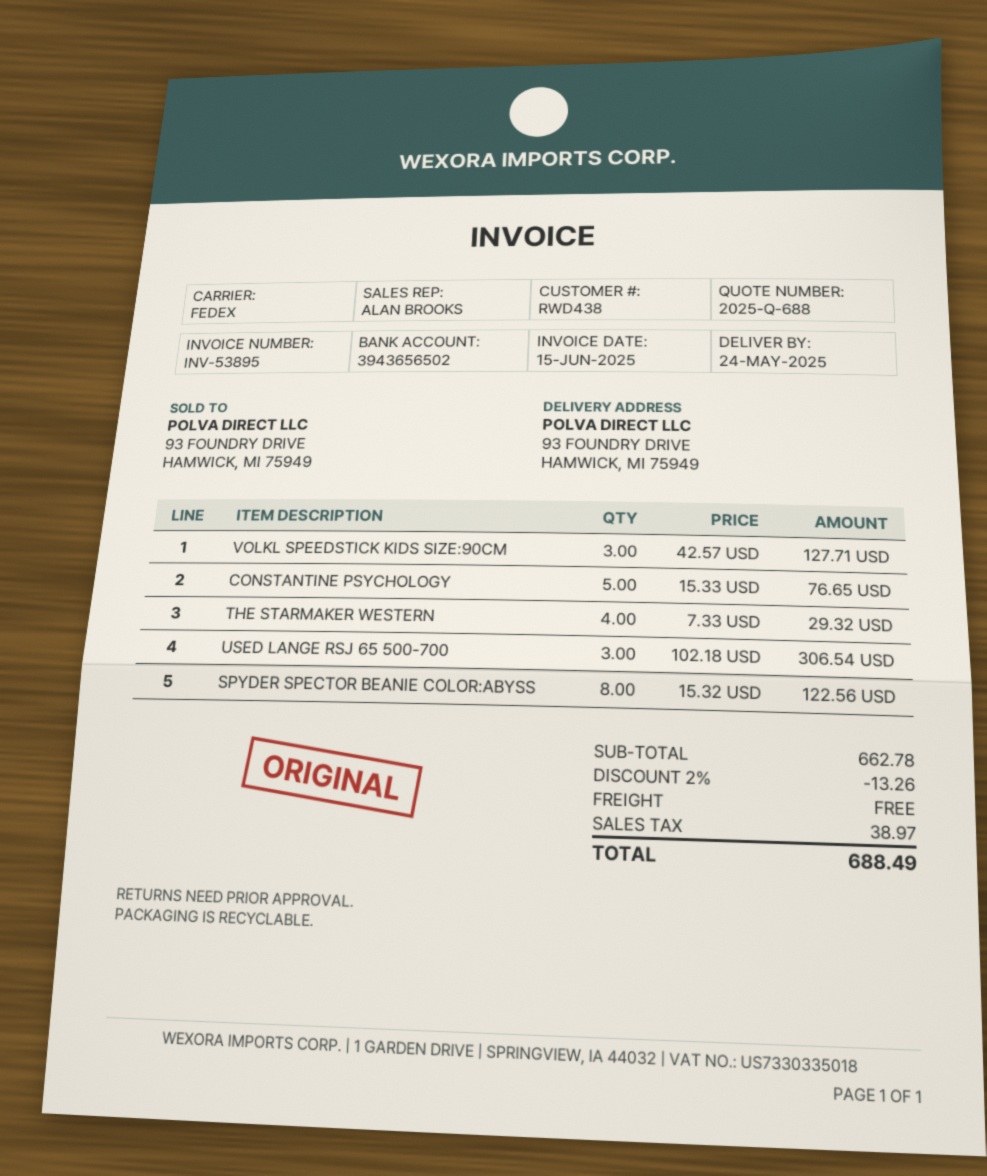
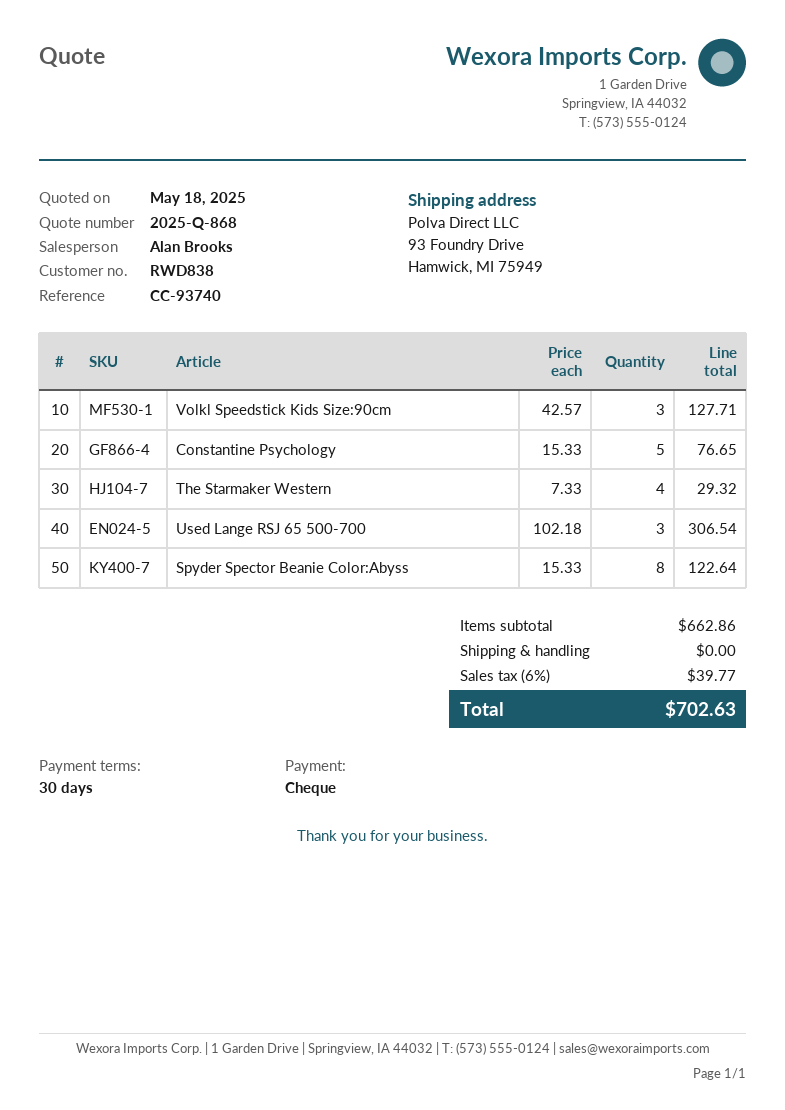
quote number: 2025-Q-688 -> 2025-Q-868
customer number: RWD438 -> RWD838
SPYDER SPECTOR BEANIE COLOR:ABYSS: 8 x 15.32 = 122.56 -> 8 x 15.33 = 122.64
subtotal: 662.78 -> 662.86
discount: 2% = 13.26 -> none
tax: 38.97 -> 39.77
total: 688.49 -> 702.63

